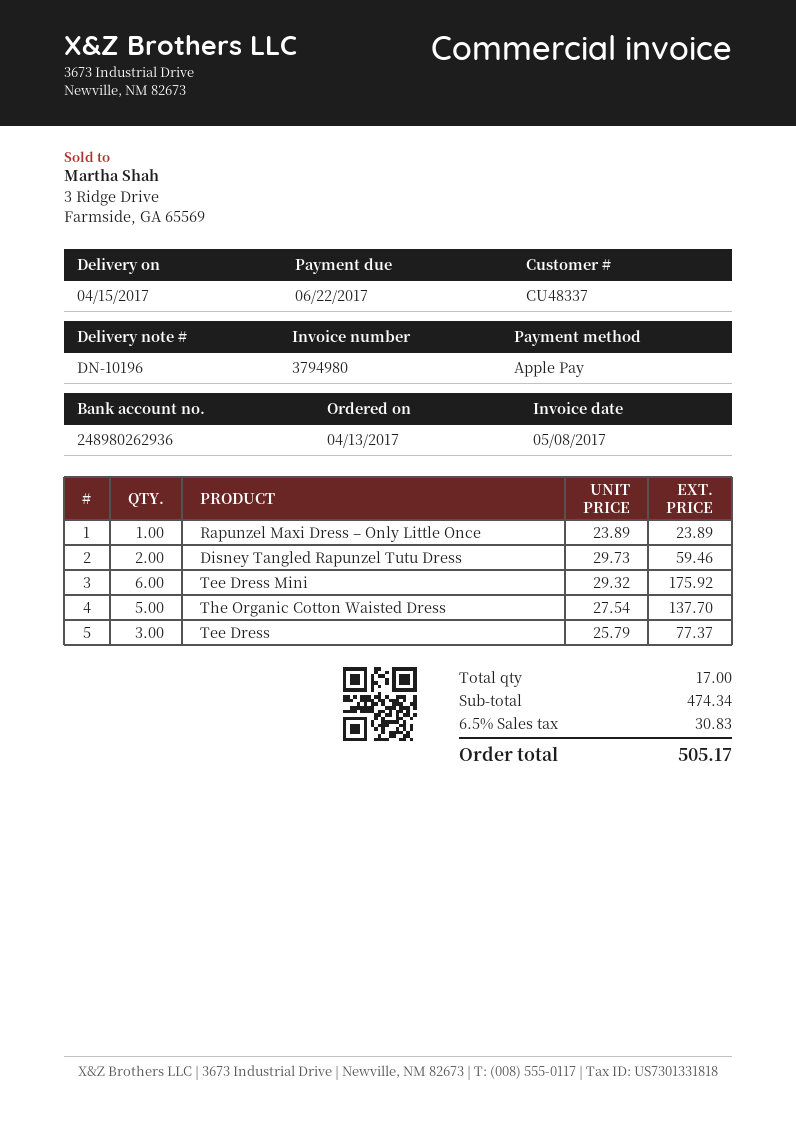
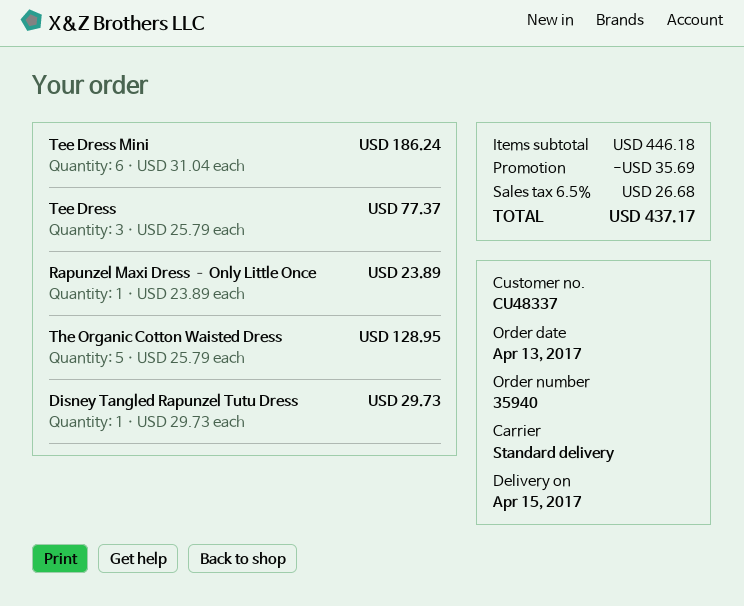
Disney Tangled Rapunzel Tutu Dress: 2 x 29.73 = 59.46 -> 1 x 29.73 = 29.73
Tee Dress Mini: 6 x 29.32 = 175.92 -> 6 x 31.04 = 186.24
The Organic Cotton Waisted Dress: 5 x 27.54 = 137.70 -> 5 x 25.79 = 128.95
subtotal: 474.34 -> 446.18
discount: none -> 35.69
tax: 6.5% = 30.83 -> 6.5% = 26.68
total: 505.17 -> 437.17

